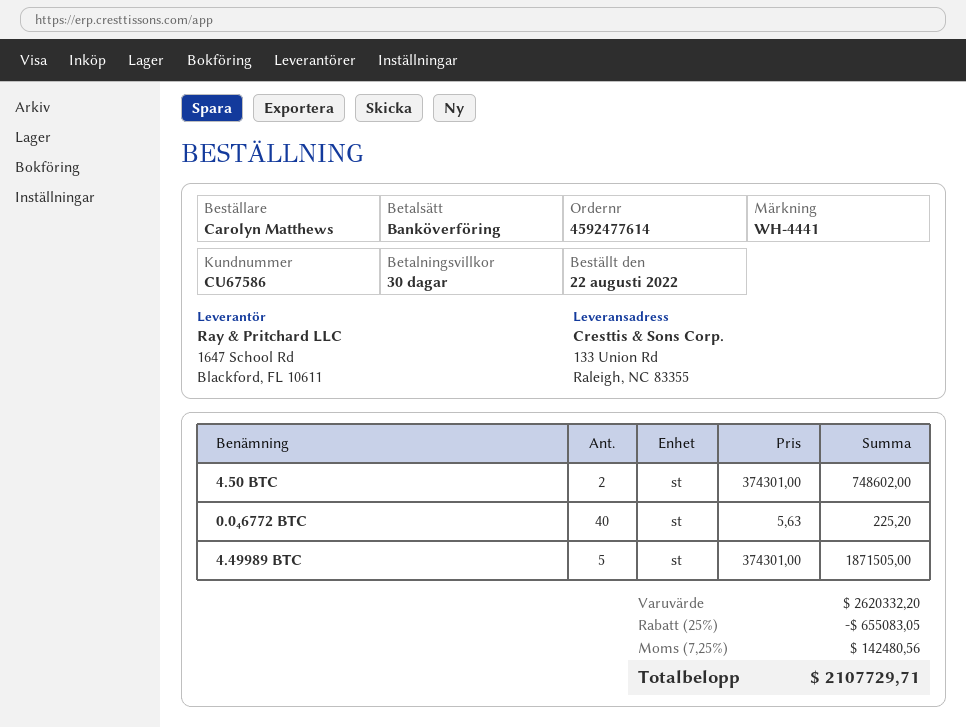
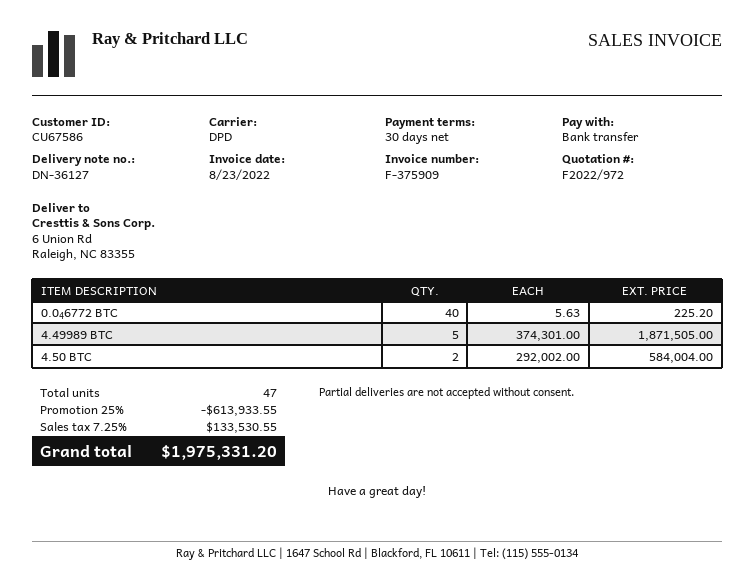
ship to: 133 Union Rd, Raleigh, NC 83355 -> 6 Union Rd, Raleigh, NC 83355
4.50 BTC: 2 x 374301.00 = 748602.00 -> 2 x 292002.00 = 584004.00
discount: 25% = 655083.05 -> 25% = 613933.55
tax: 7.25% = 142480.56 -> 7.25% = 133530.55
total: 2107729.71 -> 1975331.20

